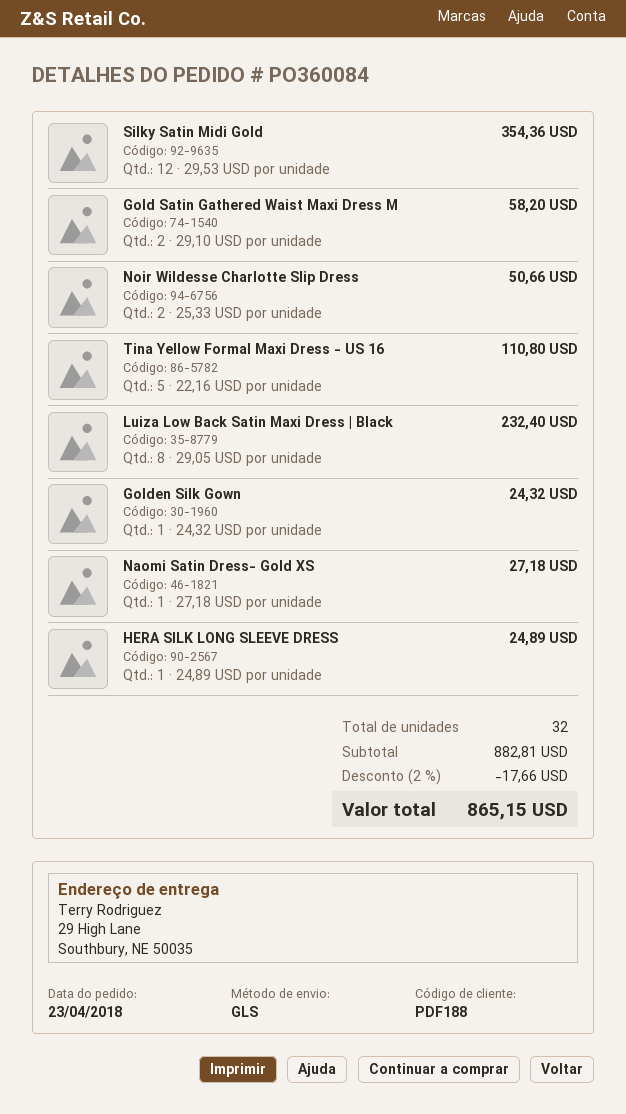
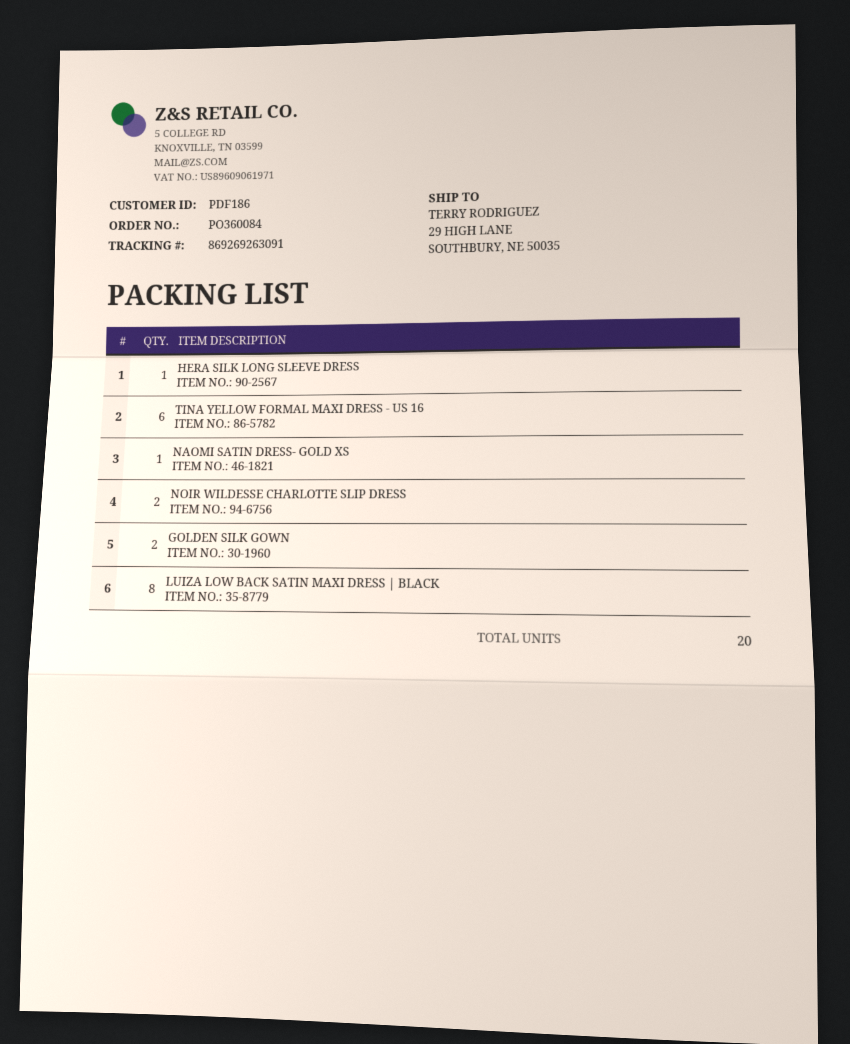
customer number: PDF188 -> PDF186
Silky Satin Midi Gold: 12 -> none
Gold Satin Gathered Waist Maxi Dress M: 2 -> none
Tina Yellow Formal Maxi Dress - US 16: 5 -> 6
Golden Silk Gown: 1 -> 2
total quantity: 32 -> 20

